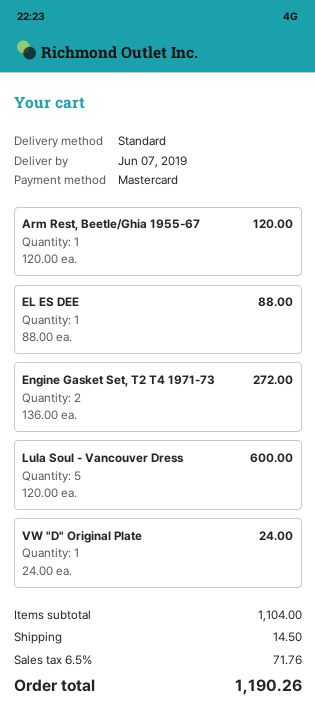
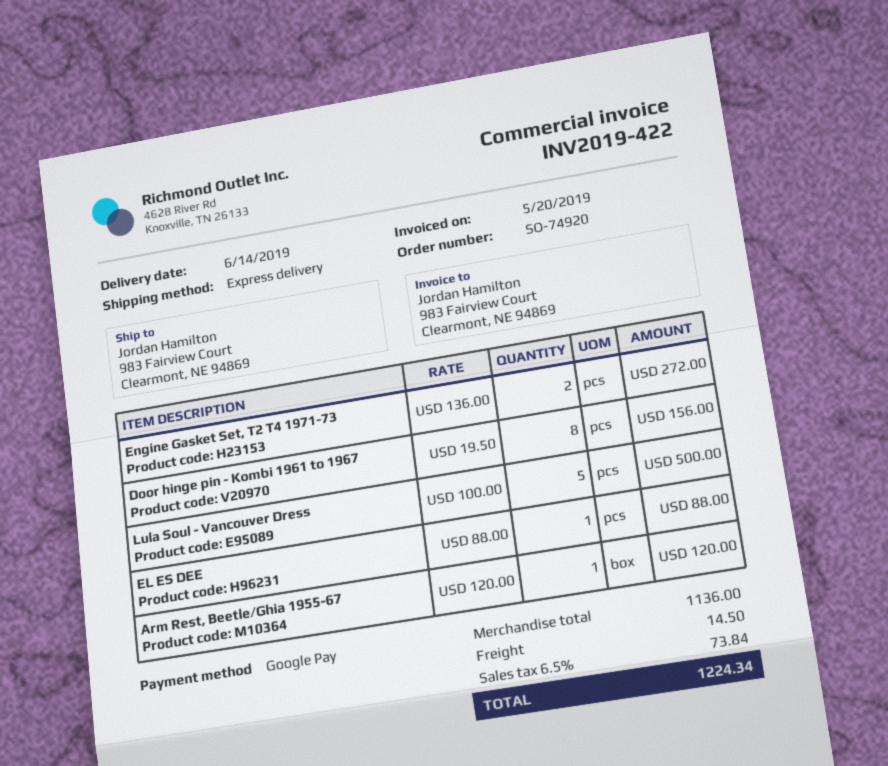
delivery date: 2019-06-07 -> 2019-06-14
payment method: Mastercard -> Google Pay
shipping method: standard -> express
Lula Soul - Vancouver Dress: 5 x 120.00 = 600.00 -> 5 x 100.00 = 500.00
VW "D" Original Plate: 1 x 24.00 = 24.00 -> none
Door hinge pin - Kombi 1961 to 1967: none -> 8 x 19.50 = 156.00
subtotal: 1104.00 -> 1136.00
tax: 6.5% = 71.76 -> 6.5% = 73.84
total: 1190.26 -> 1224.34

